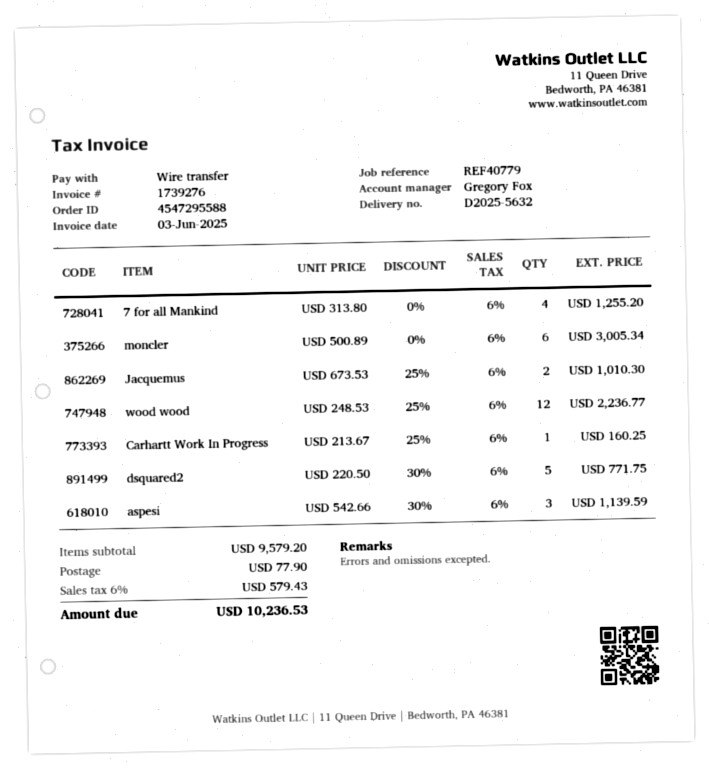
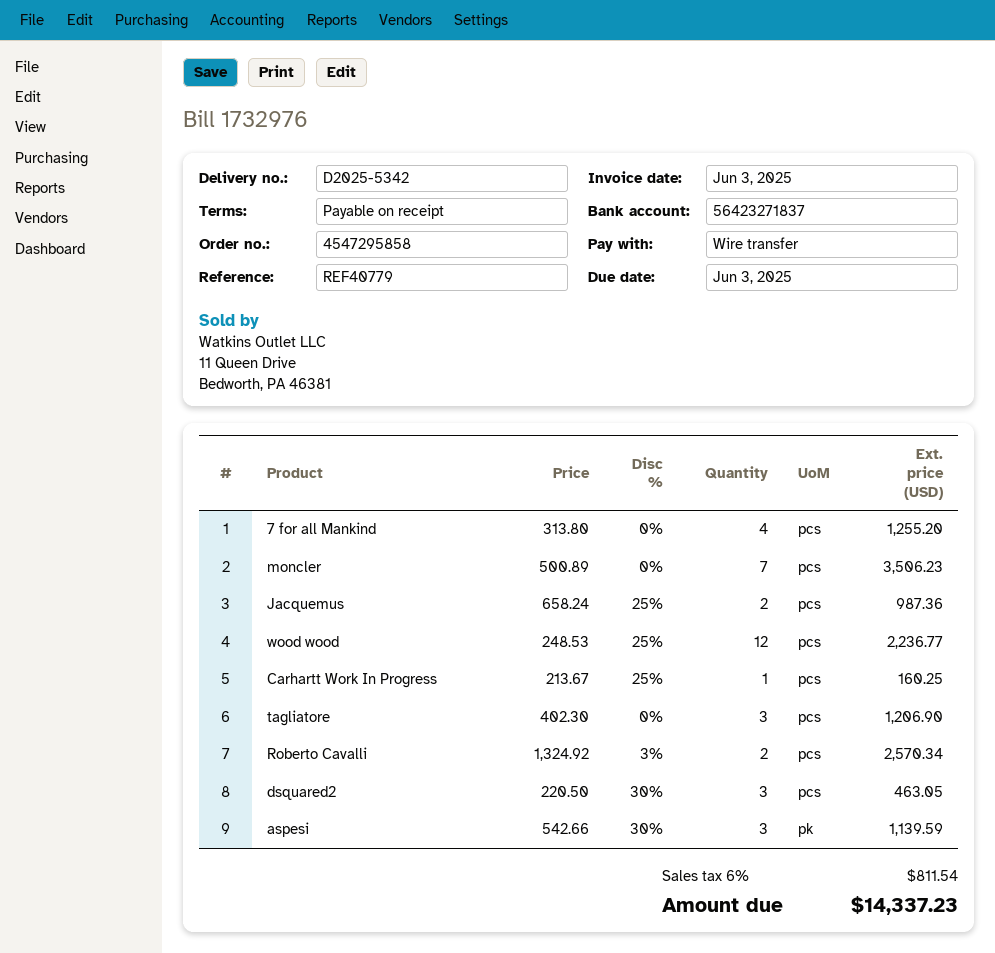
order number: 4547295588 -> 4547295858
delivery note number: D2025-5632 -> D2025-5342
invoice number: 1739276 -> 1732976
moncler: 6 x 500.89 = 3005.34 -> 7 x 500.89 = 3506.23
Jacquemus: 2 x 673.53 - 25% = 1010.30 -> 2 x 658.24 - 25% = 987.36
dsquared2: 5 x 220.50 - 30% = 771.75 -> 3 x 220.50 - 30% = 463.05
tagliatore: none -> 3 x 402.30 = 1206.90
Roberto Cavalli: none -> 2 x 1324.92 - 3% = 2570.34
shipping: 77.90 -> none
tax: 6% = 579.43 -> 6% = 811.54
total: 10236.53 -> 14337.23

